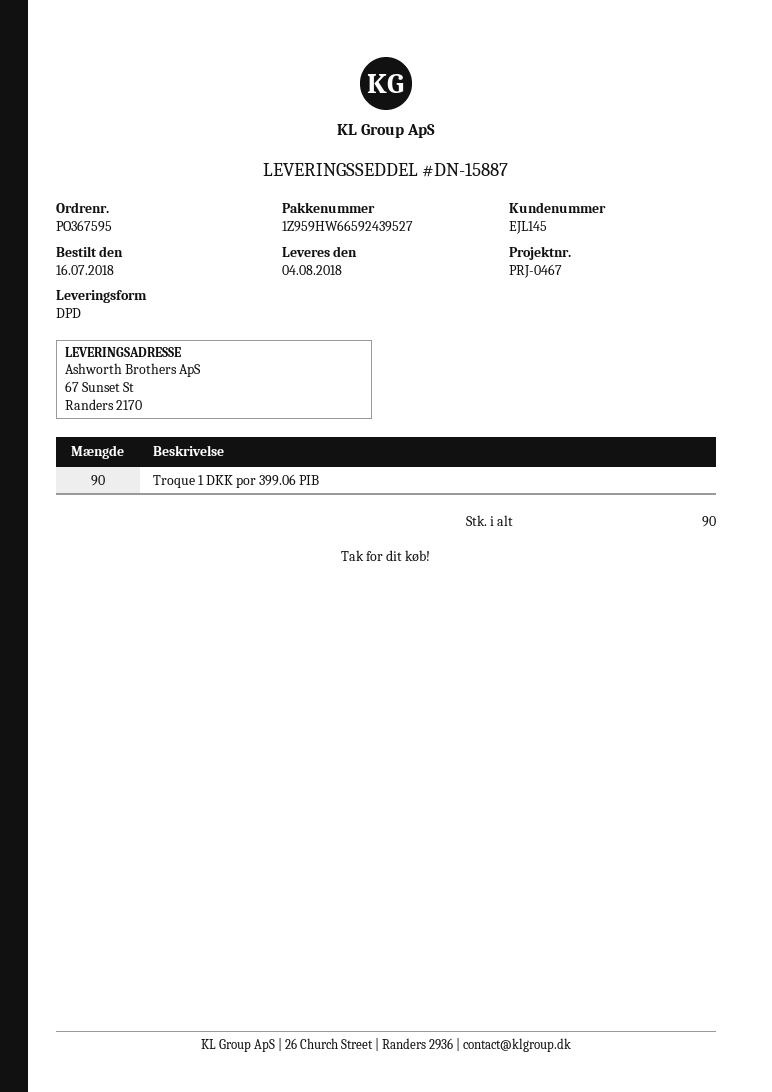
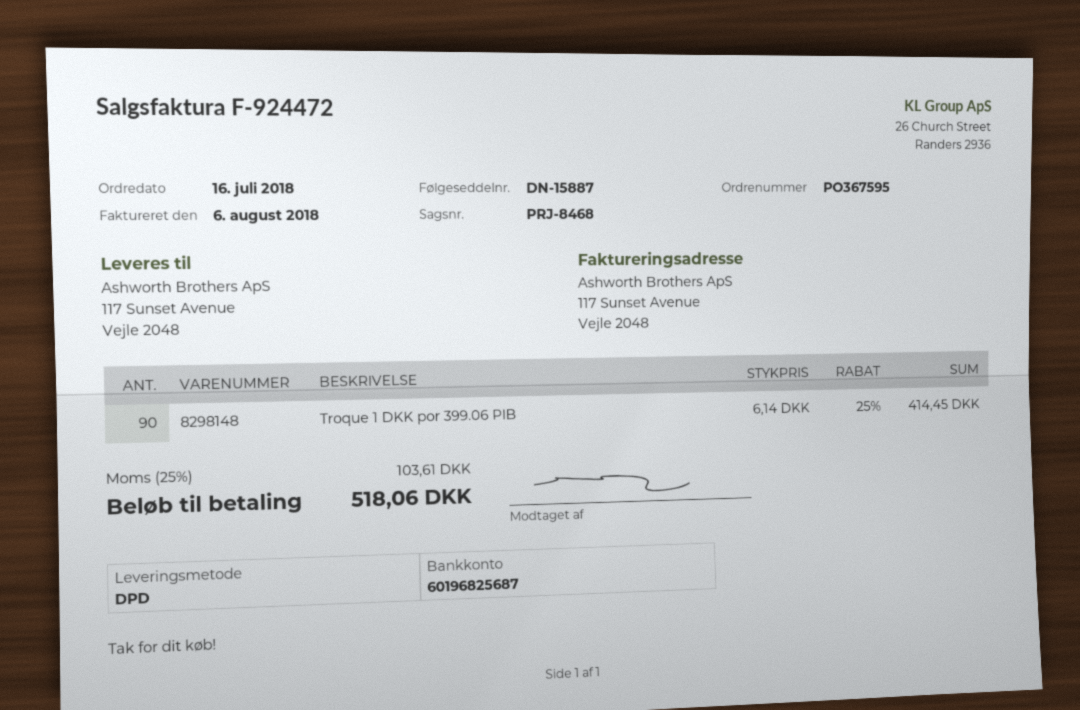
reference: PRJ-0467 -> PRJ-8468
ship to: 67 Sunset St, Randers 2170 -> 117 Sunset Avenue, Vejle 2048

